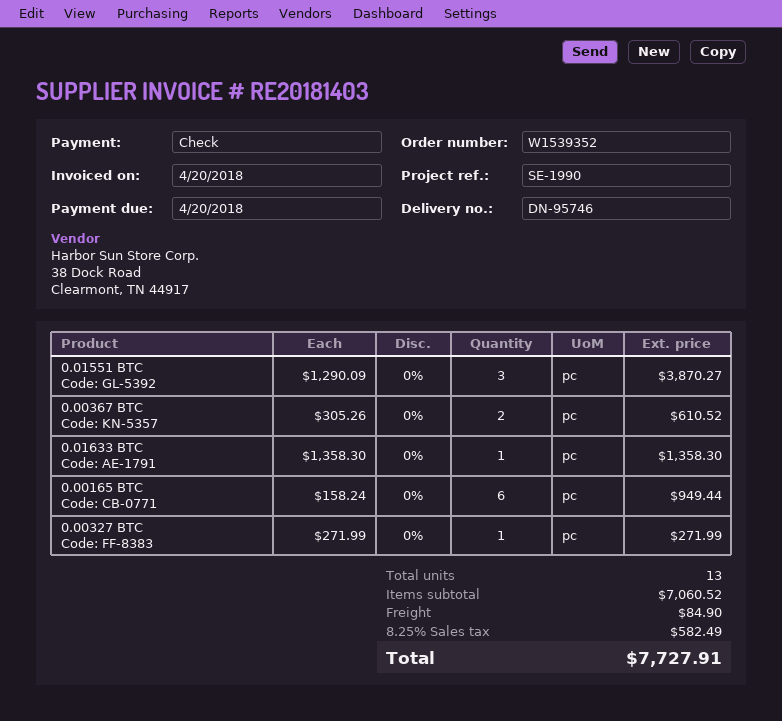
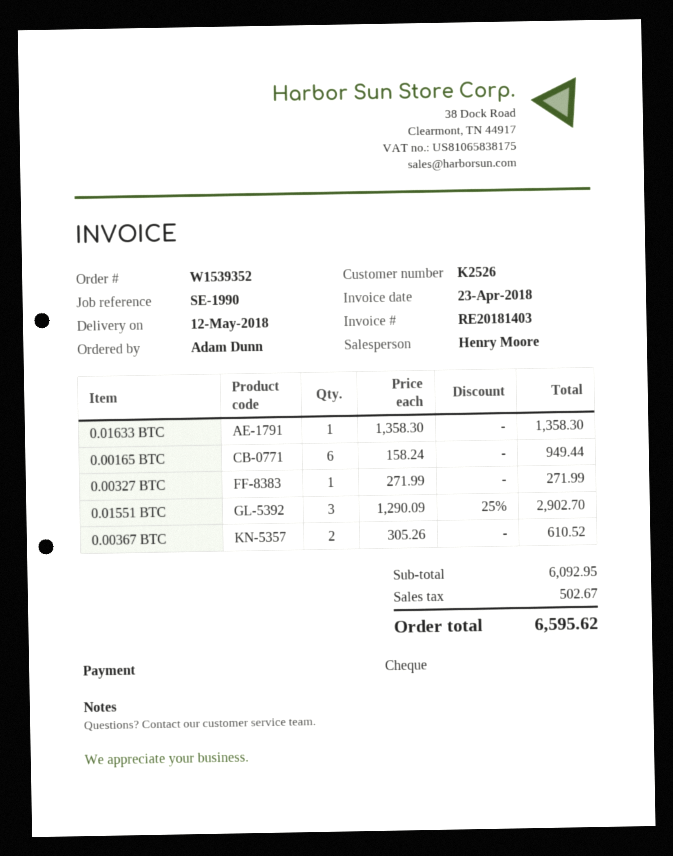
invoice date: 2018-04-20 -> 2018-04-23
0.01551 BTC: 3 x 1290.09 = 3870.27 -> 3 x 1290.09 - 25% = 2902.70
subtotal: 7060.52 -> 6092.95
shipping: 84.90 -> none
tax: 582.49 -> 502.67
total: 7727.91 -> 6595.62

